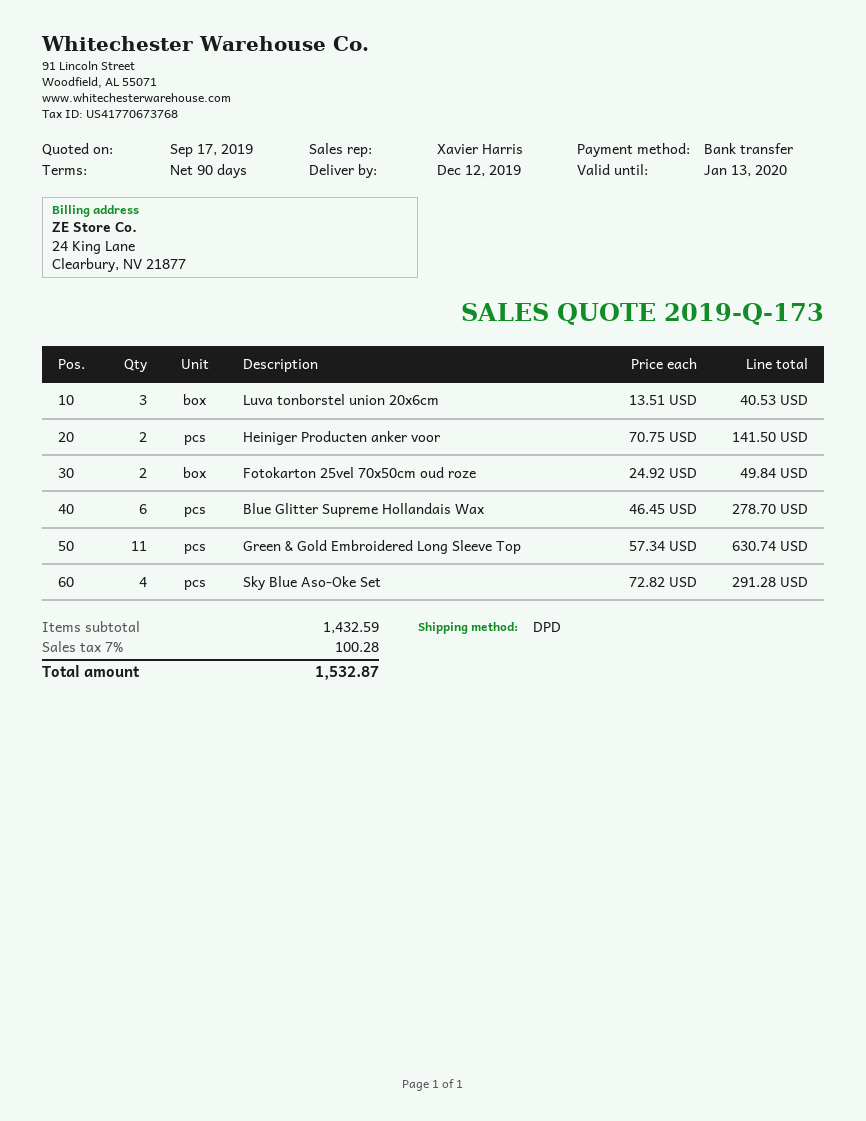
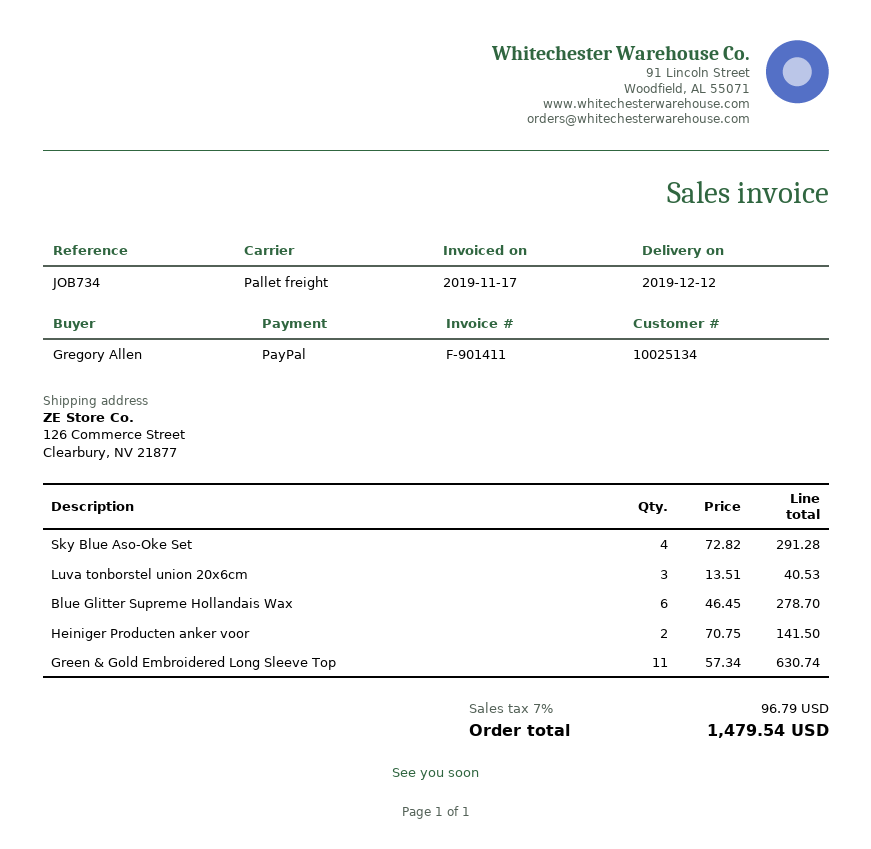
payment method: bank transfer -> PayPal
shipping method: DPD -> pallet freight
Fotokarton 25vel 70x50cm oud roze: 2 x 24.92 = 49.84 -> none
tax: 7% = 100.28 -> 7% = 96.79
total: 1532.87 -> 1479.54

